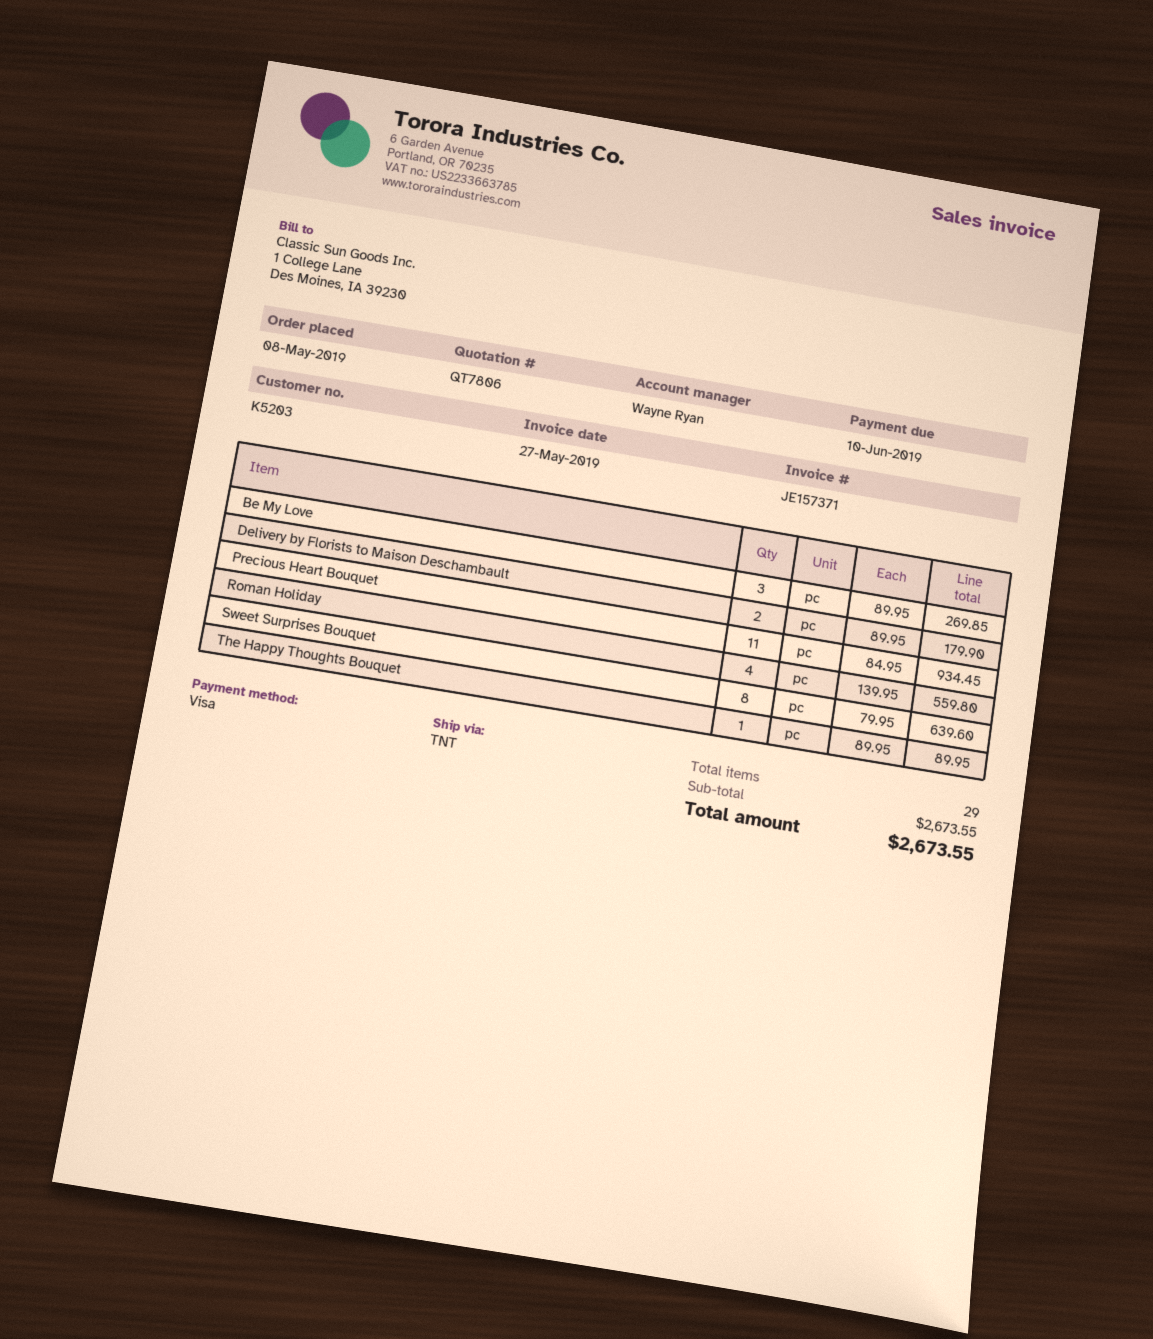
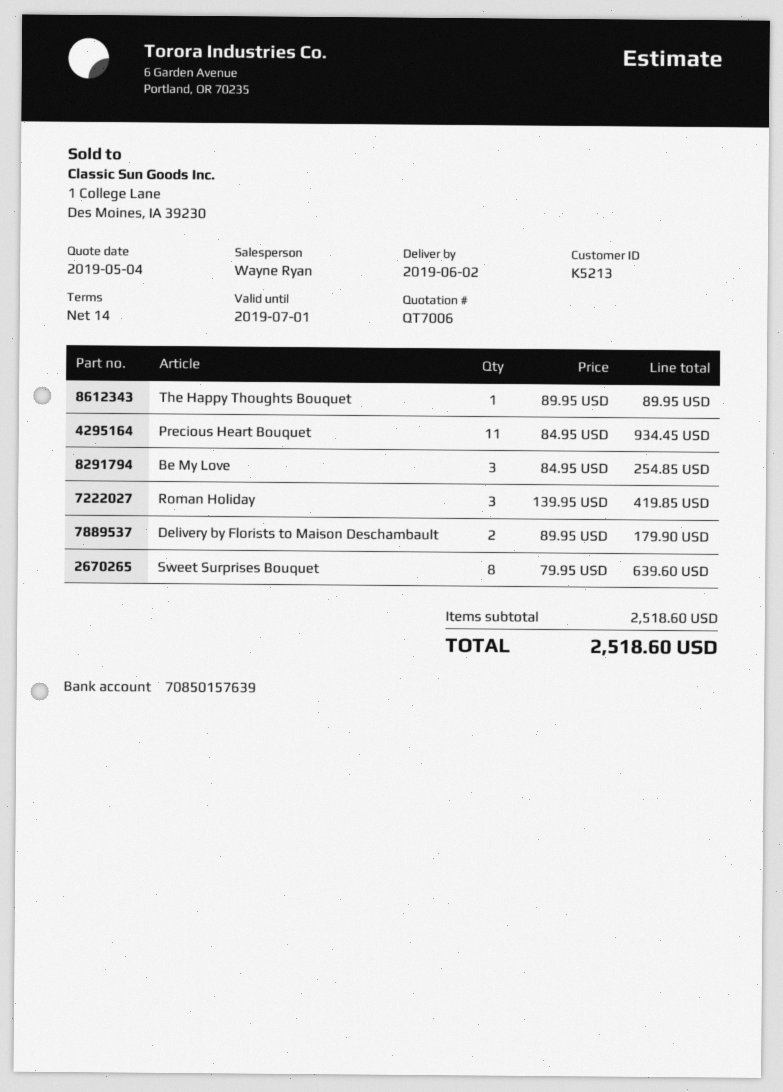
quote number: QT7806 -> QT7006
customer number: K5203 -> K5213
Be My Love: 3 x 89.95 = 269.85 -> 3 x 84.95 = 254.85
Roman Holiday: 4 x 139.95 = 559.80 -> 3 x 139.95 = 419.85
subtotal: 2673.55 -> 2518.60
total: 2673.55 -> 2518.60

